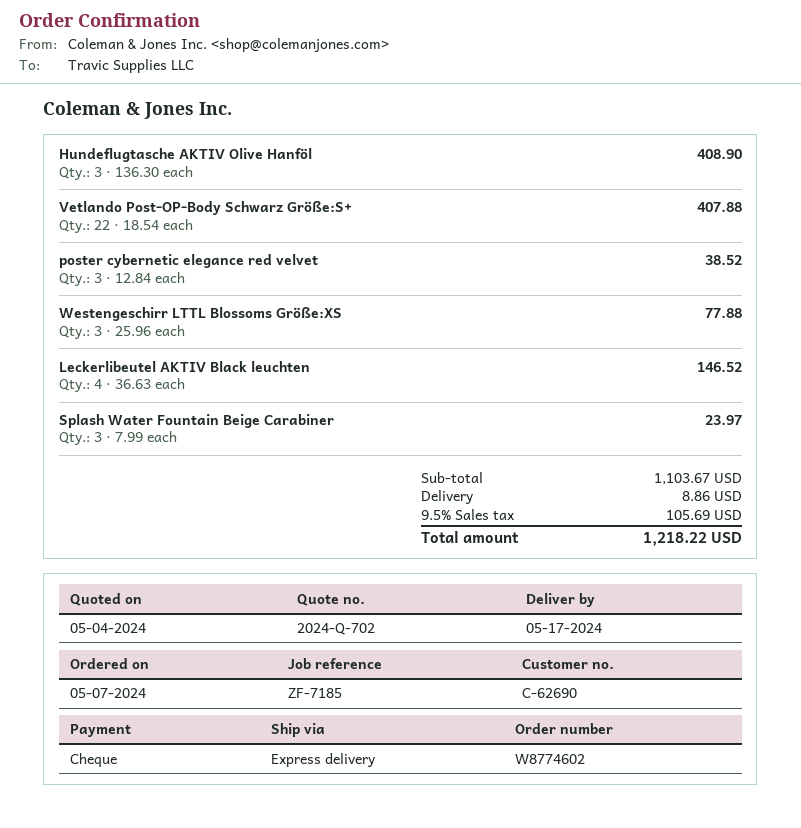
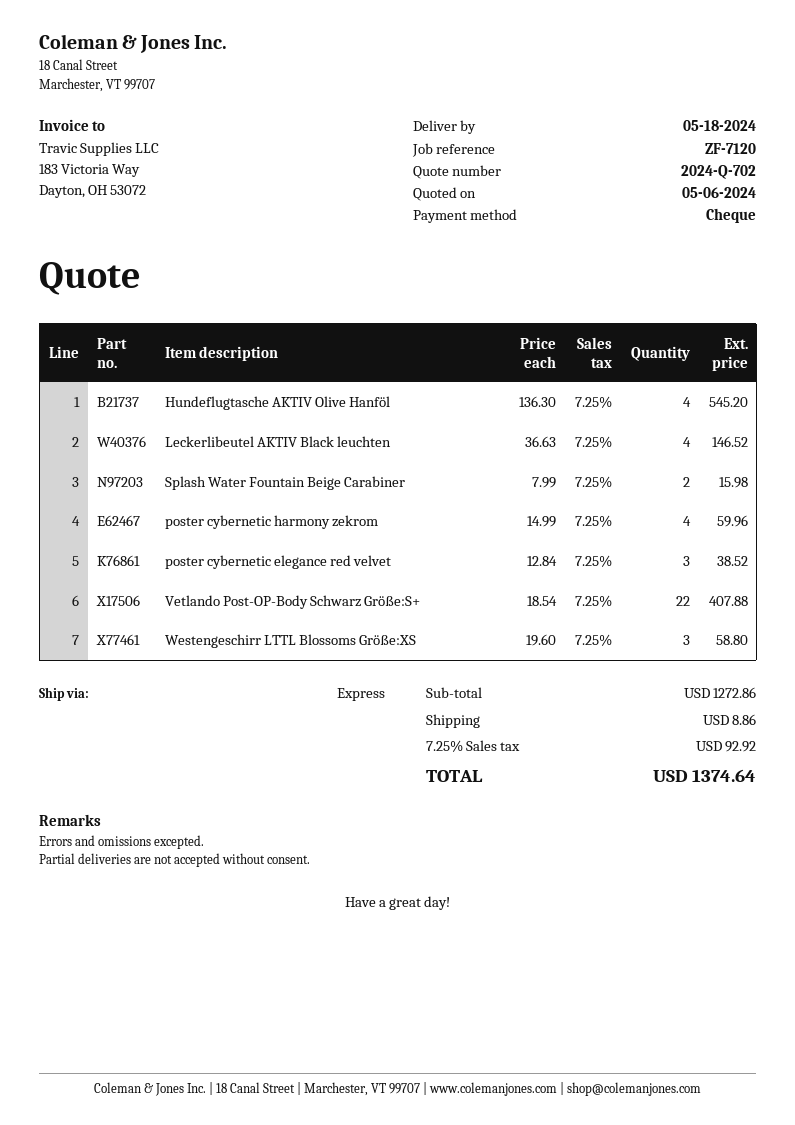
quote date: 2024-05-04 -> 2024-05-06
delivery date: 2024-05-17 -> 2024-05-18
reference: ZF-7185 -> ZF-7120
Hundeflugtasche AKTIV Olive Hanföl: 3 x 136.30 = 408.90 -> 4 x 136.30 = 545.20
Westengeschirr LTTL Blossoms Größe:XS: 3 x 25.96 = 77.88 -> 3 x 19.60 = 58.80
Splash Water Fountain Beige Carabiner: 3 x 7.99 = 23.97 -> 2 x 7.99 = 15.98
poster cybernetic harmony zekrom: none -> 4 x 14.99 = 59.96
subtotal: 1103.67 -> 1272.86
tax: 9.5% = 105.69 -> 7.25% = 92.92
total: 1218.22 -> 1374.64

